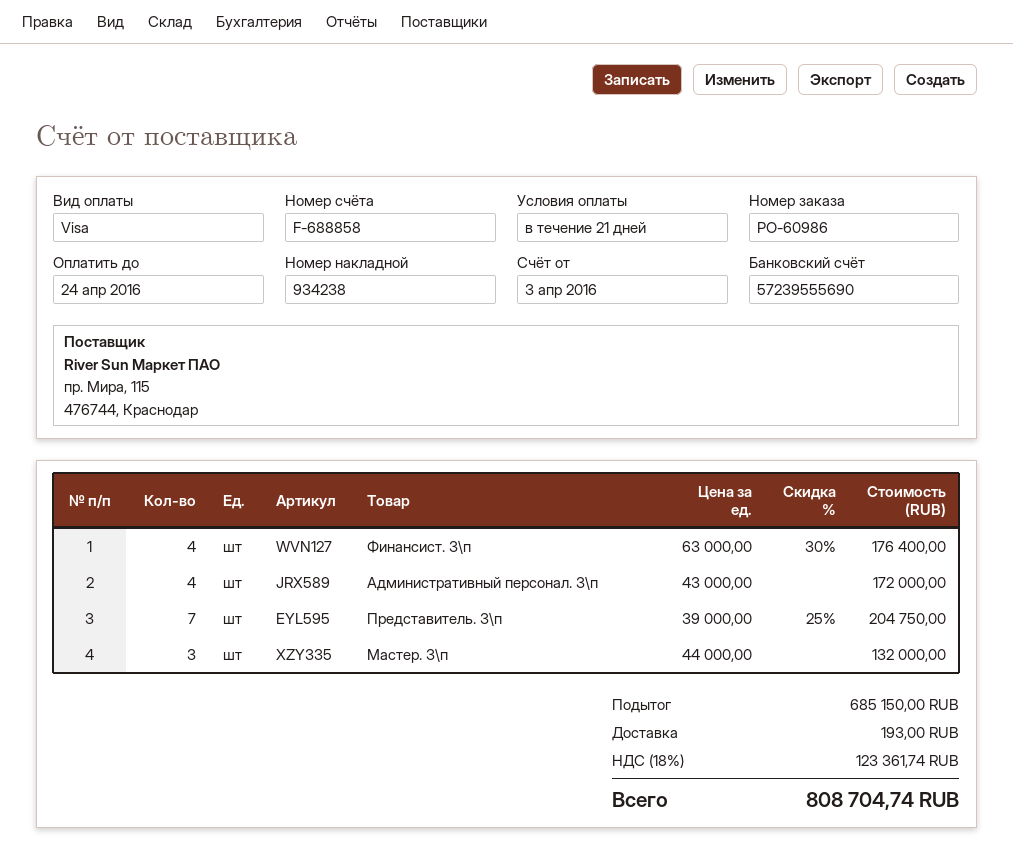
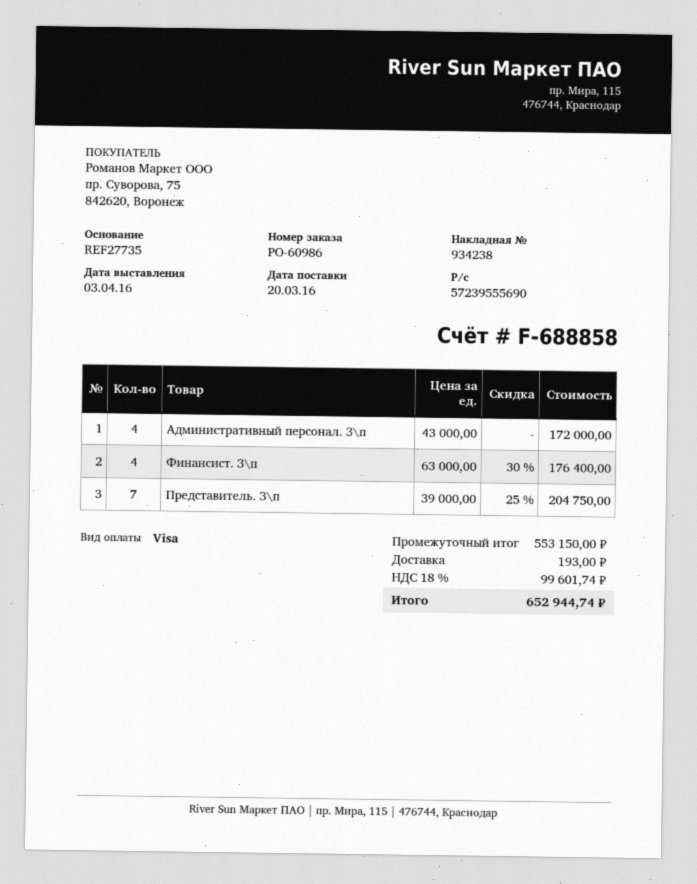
Мастер. З\п: 3 x 44000.00 = 132000.00 -> none
subtotal: 685150.00 -> 553150.00
tax: 18% = 123361.74 -> 18% = 99601.74
total: 808704.74 -> 652944.74

